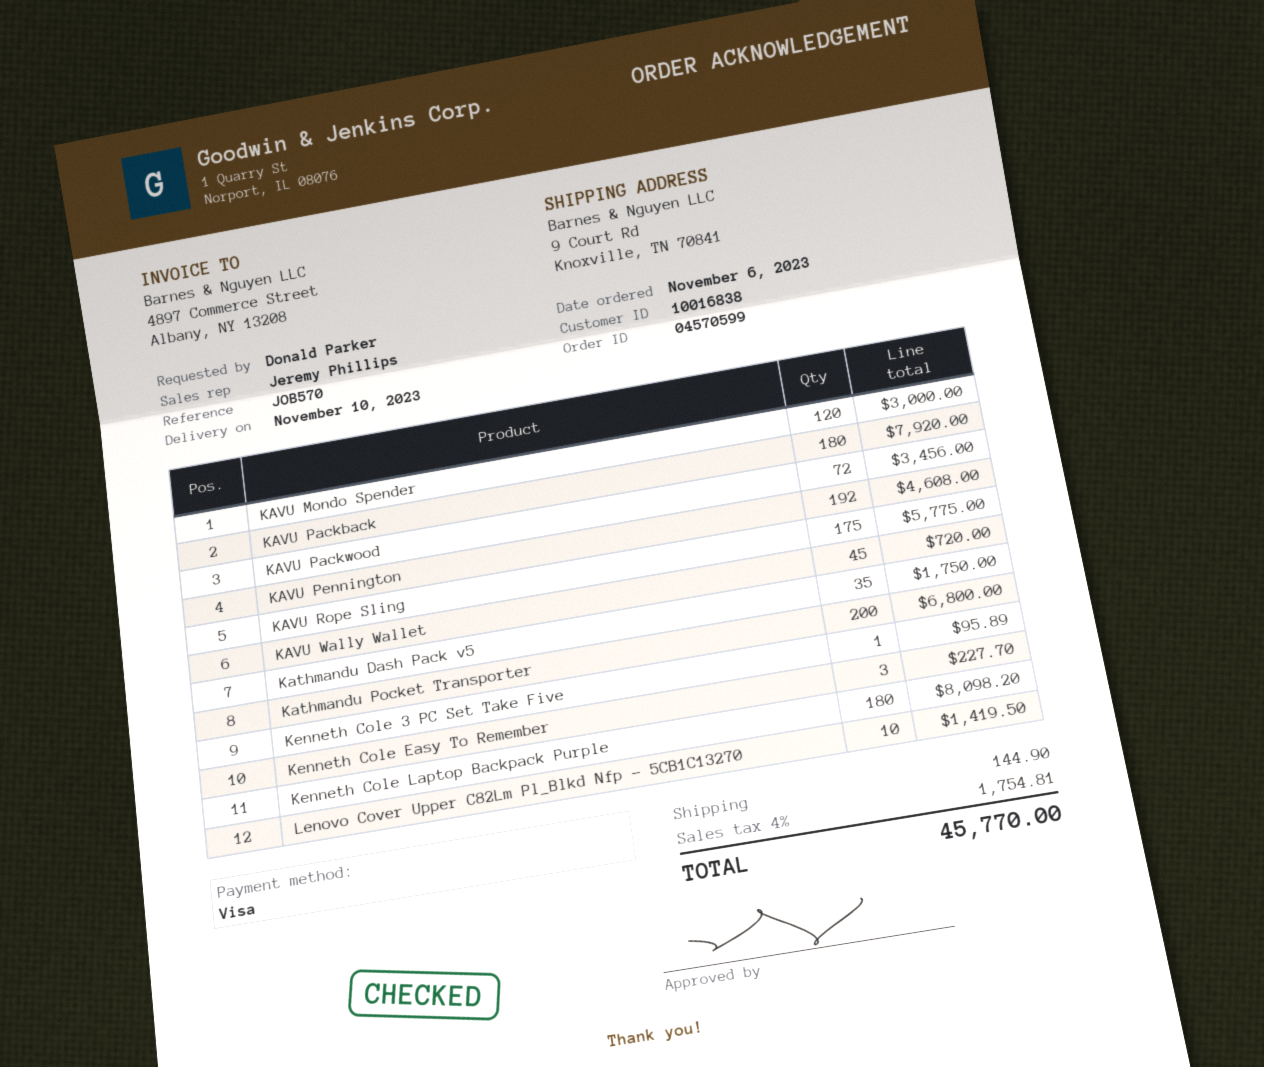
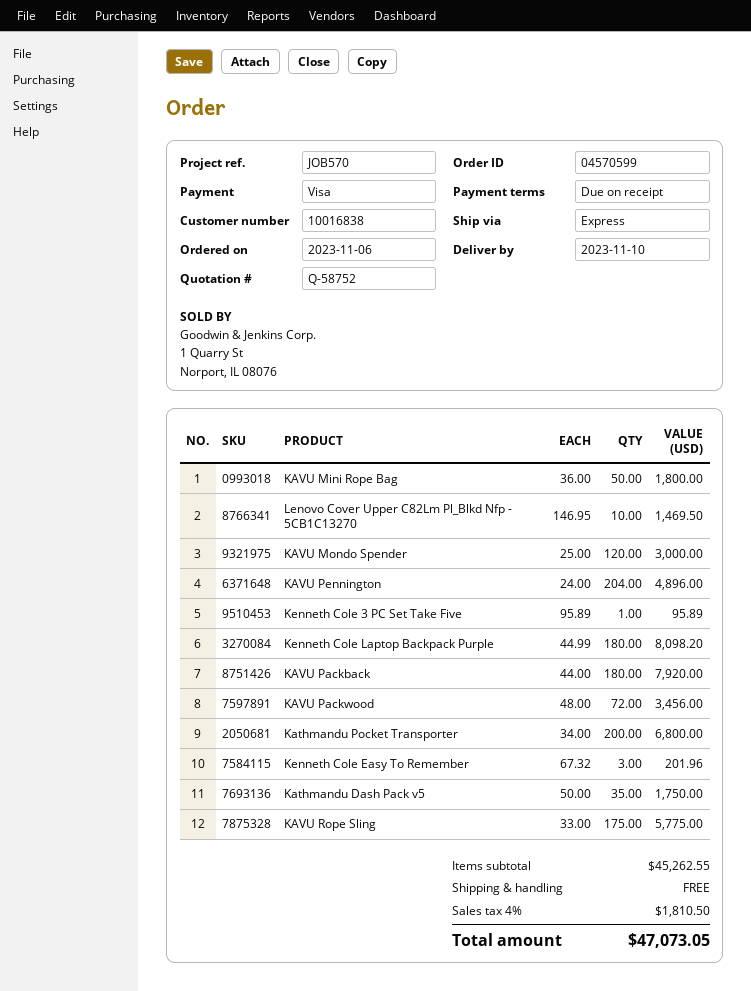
KAVU Pennington: 192 for 4608.00 -> 204 for 4896.00
KAVU Wally Wallet: 45 for 720.00 -> none
Kenneth Cole Easy To Remember: 3 for 227.70 -> 3 for 201.96
Lenovo Cover Upper C82Lm Pl_Blkd Nfp - 5CB1C13270: 10 for 1419.50 -> 10 for 1469.50
KAVU Mini Rope Bag: none -> 50 for 1800.00
shipping: 144.90 -> 0.00
tax: 4% = 1754.81 -> 4% = 1810.50
total: 45770.00 -> 47073.05

